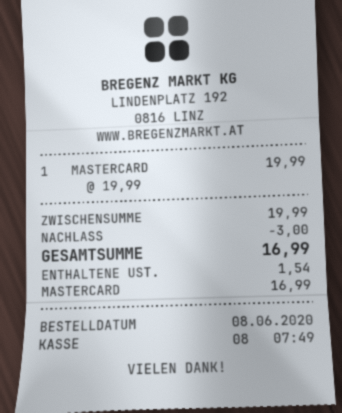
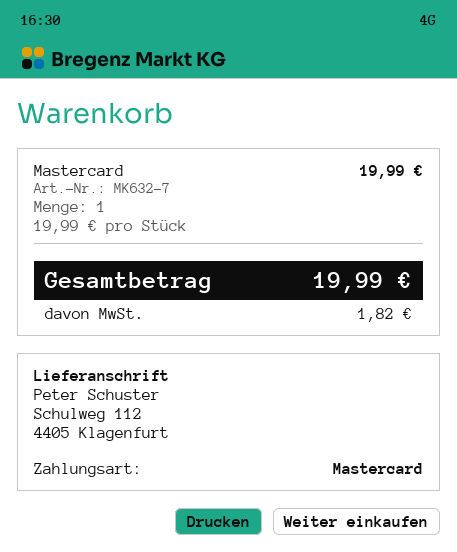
discount: 3.00 -> none
tax: 1.54 -> 1.82
total: 16.99 -> 19.99

